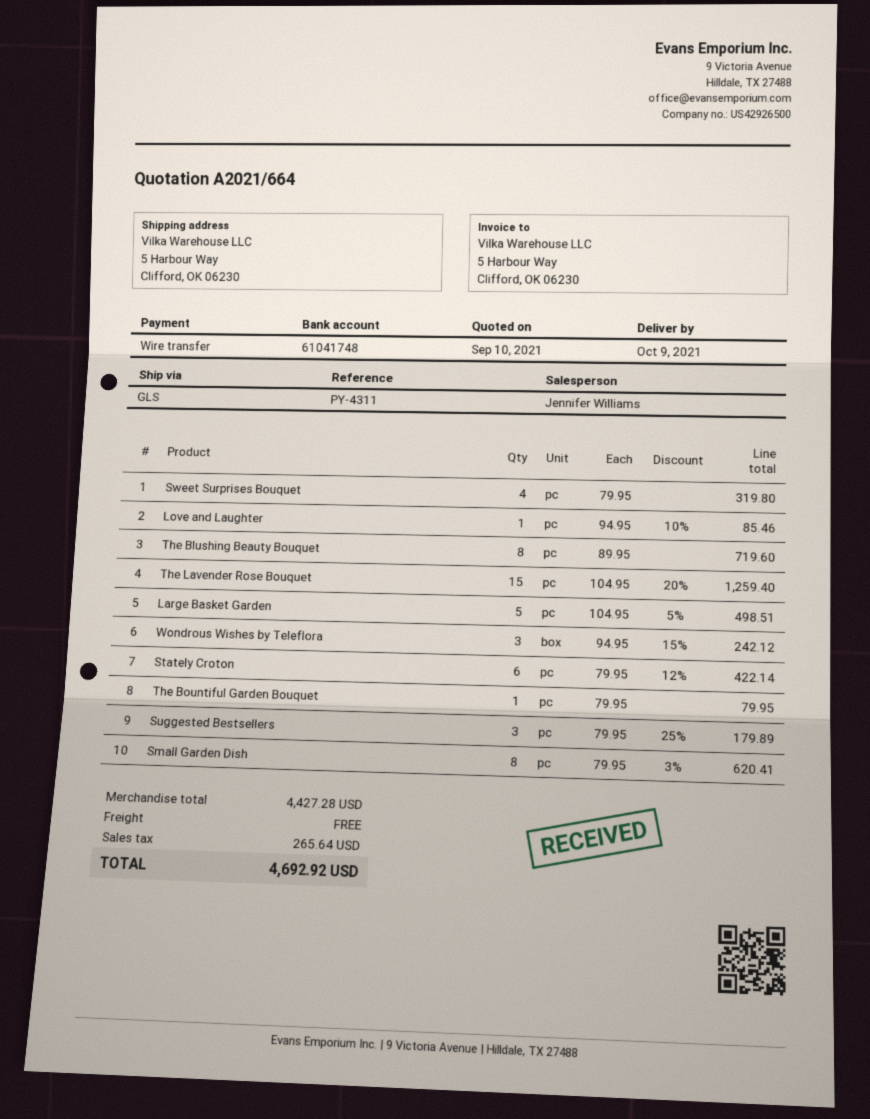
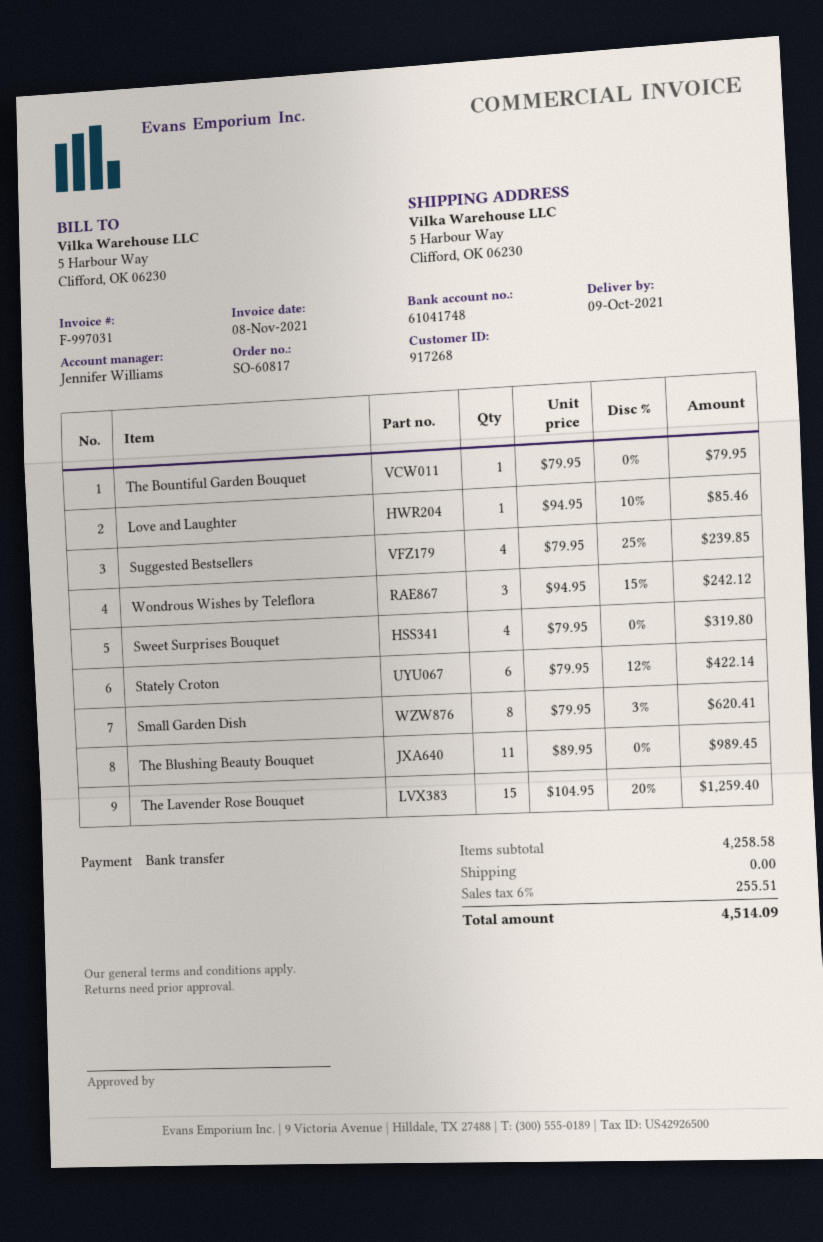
The Blushing Beauty Bouquet: 8 x 89.95 = 719.60 -> 11 x 89.95 = 989.45
Large Basket Garden: 5 x 104.95 - 5% = 498.51 -> none
Suggested Bestsellers: 3 x 79.95 - 25% = 179.89 -> 4 x 79.95 - 25% = 239.85
subtotal: 4427.28 -> 4258.58
tax: 265.64 -> 255.51
total: 4692.92 -> 4514.09

